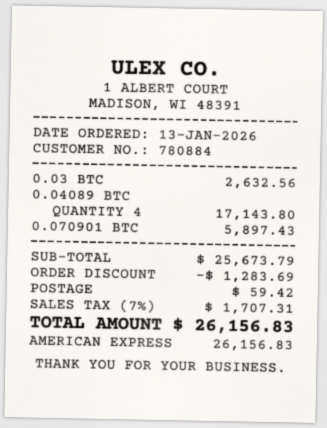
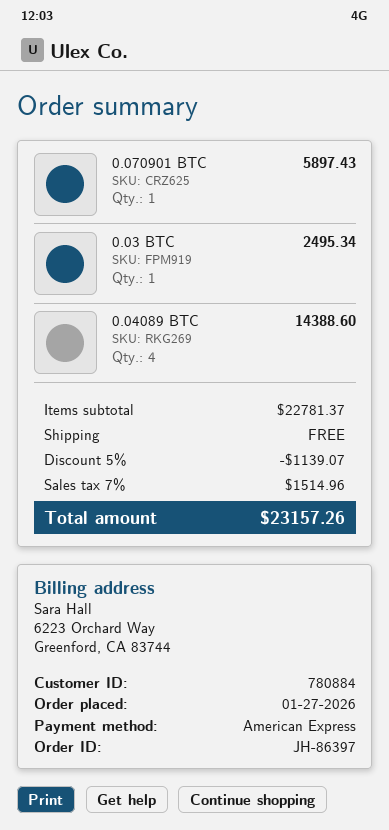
order date: 2026-01-13 -> 2026-01-27
0.03 BTC: 1 for 2632.56 -> 1 for 2495.34
0.04089 BTC: 4 for 17143.80 -> 4 for 14388.60
subtotal: 25673.79 -> 22781.37
discount: 1283.69 -> 1139.07
shipping: 59.42 -> 0.00
tax: 7% = 1707.31 -> 7% = 1514.96
total: 26156.83 -> 23157.26

